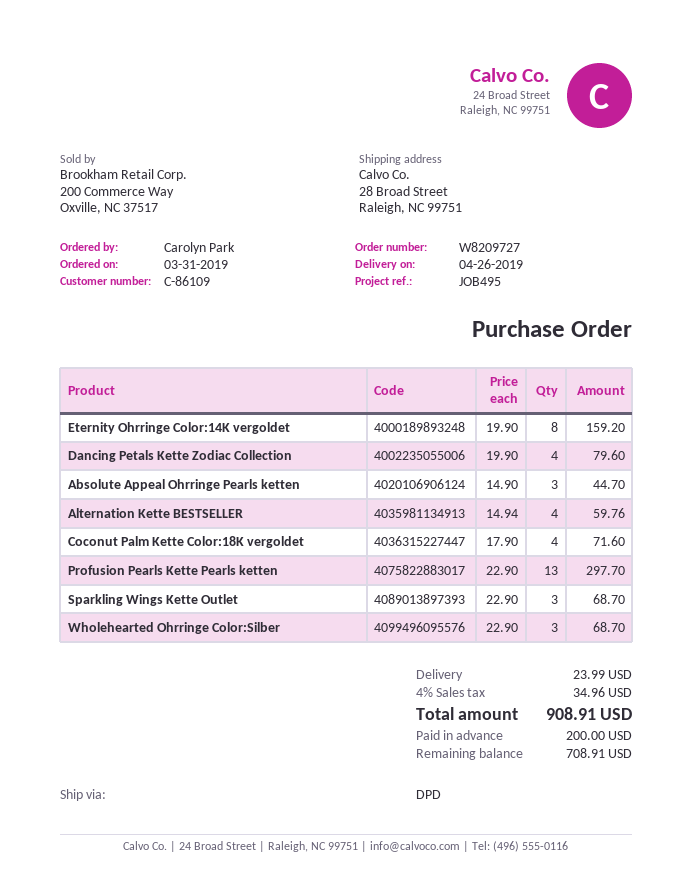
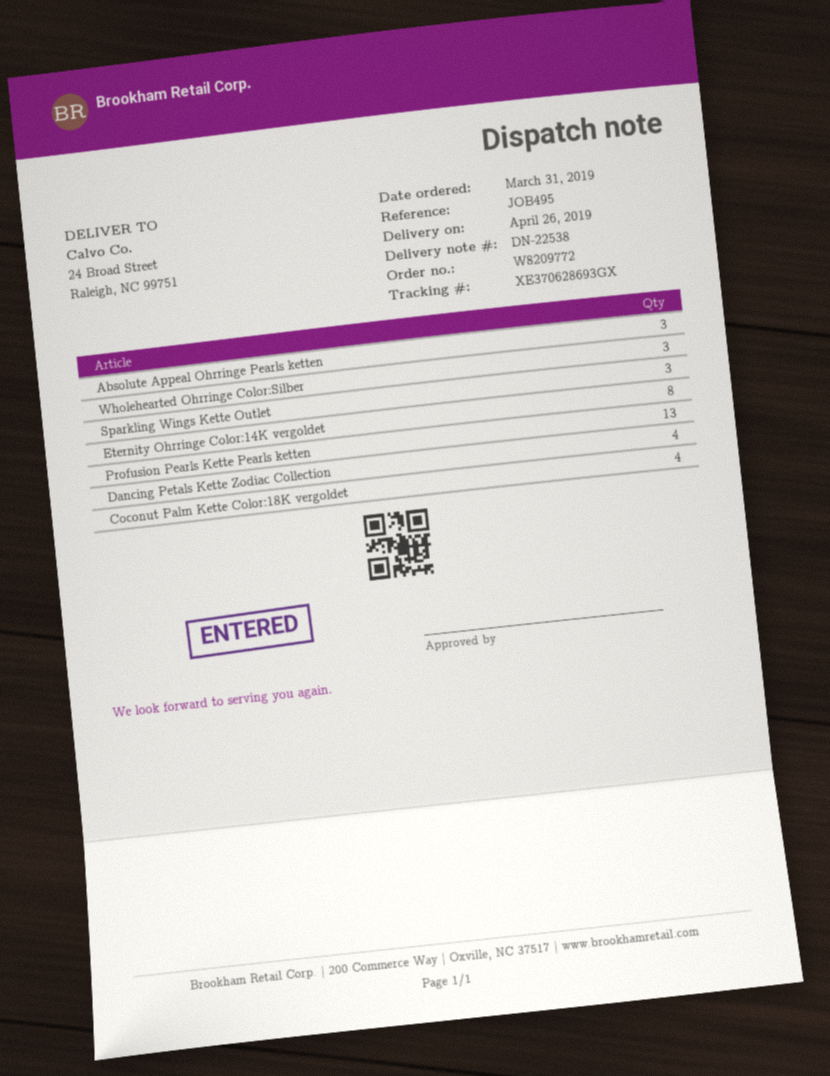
order number: W8209727 -> W8209772
ship to: 28 Broad Street, Raleigh, NC 99751 -> 24 Broad Street, Raleigh, NC 99751
Alternation Kette BESTSELLER: 4 -> none

